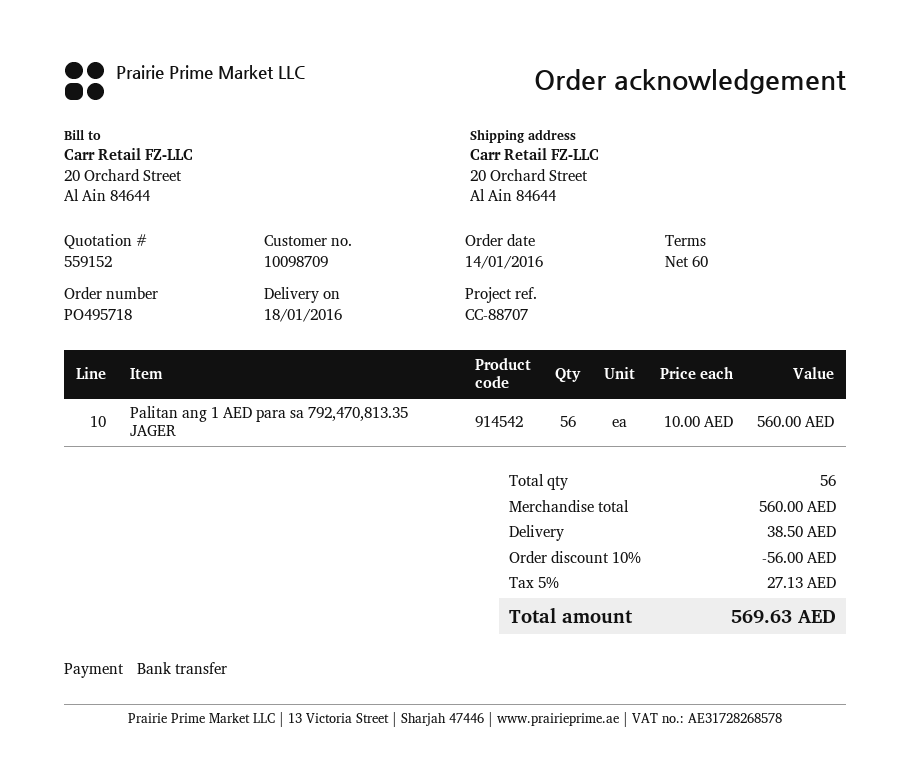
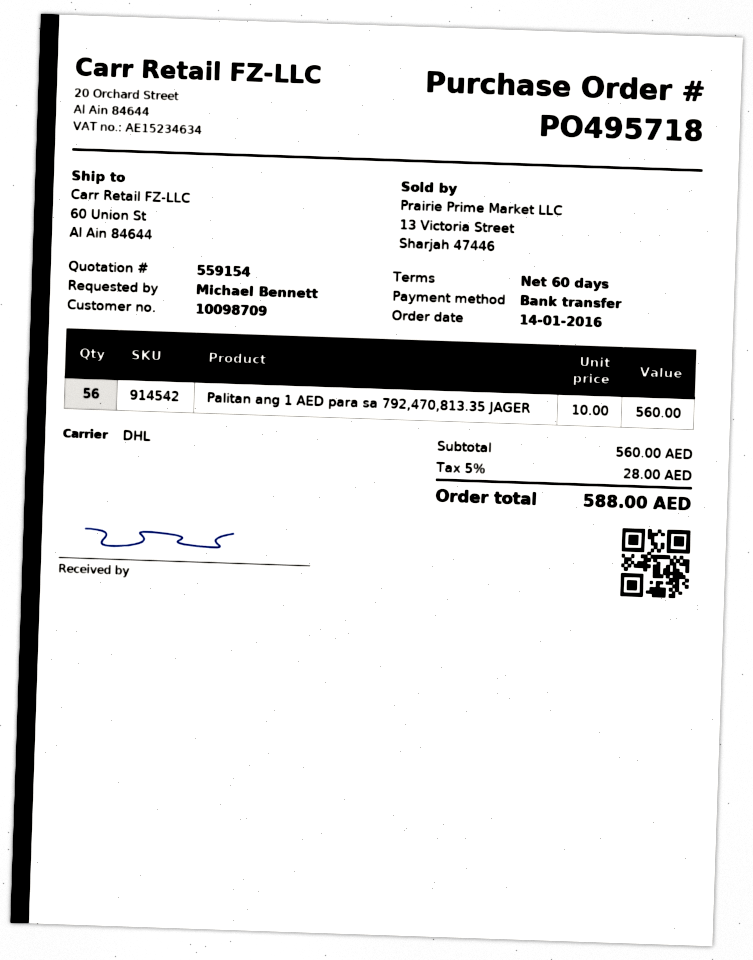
quote number: 559152 -> 559154
ship to: 20 Orchard Street, Al Ain 84644 -> 60 Union St, Al Ain 84644
discount: 10% = 56.00 -> none
shipping: 38.50 -> none
tax: 5% = 27.13 -> 5% = 28.00
total: 569.63 -> 588.00

